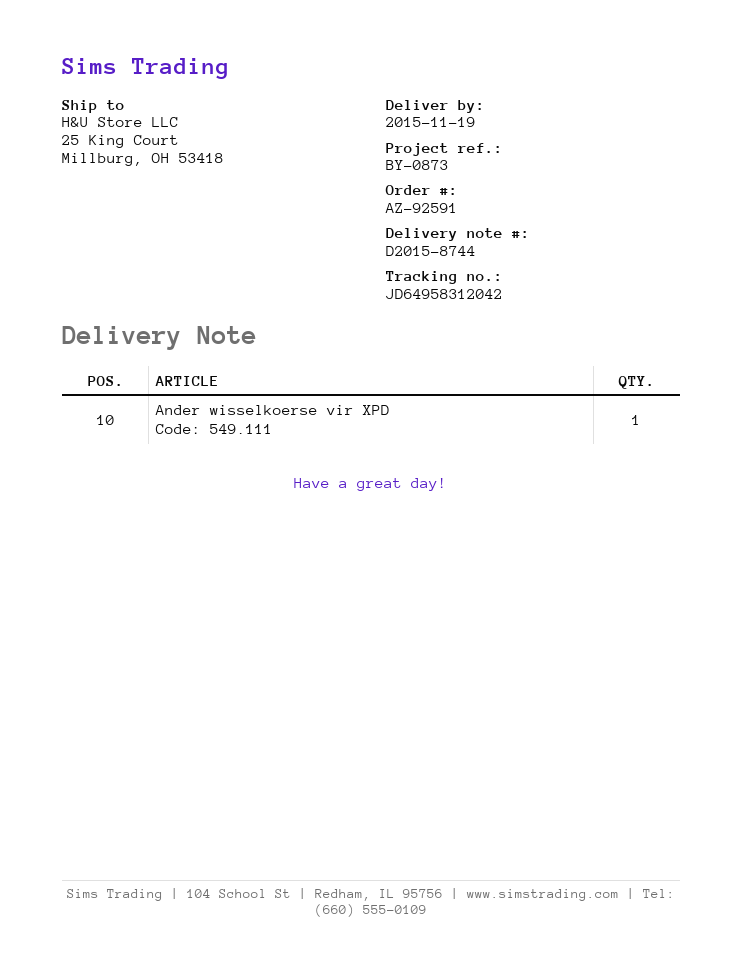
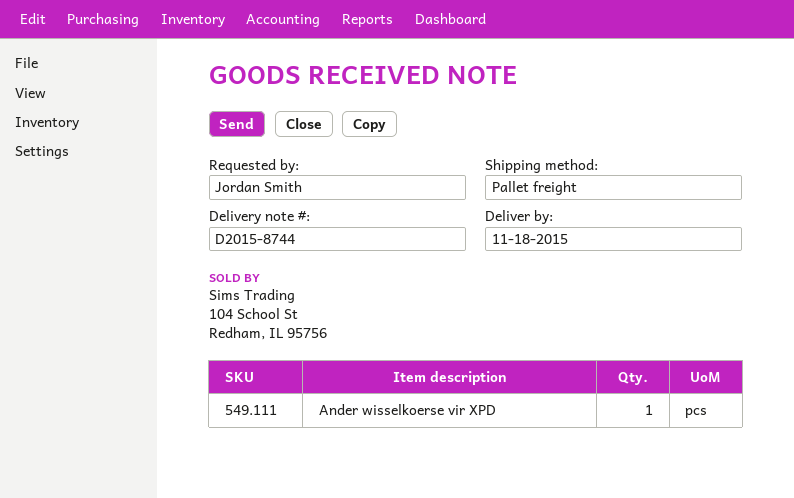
delivery date: 2015-11-19 -> 2015-11-18

